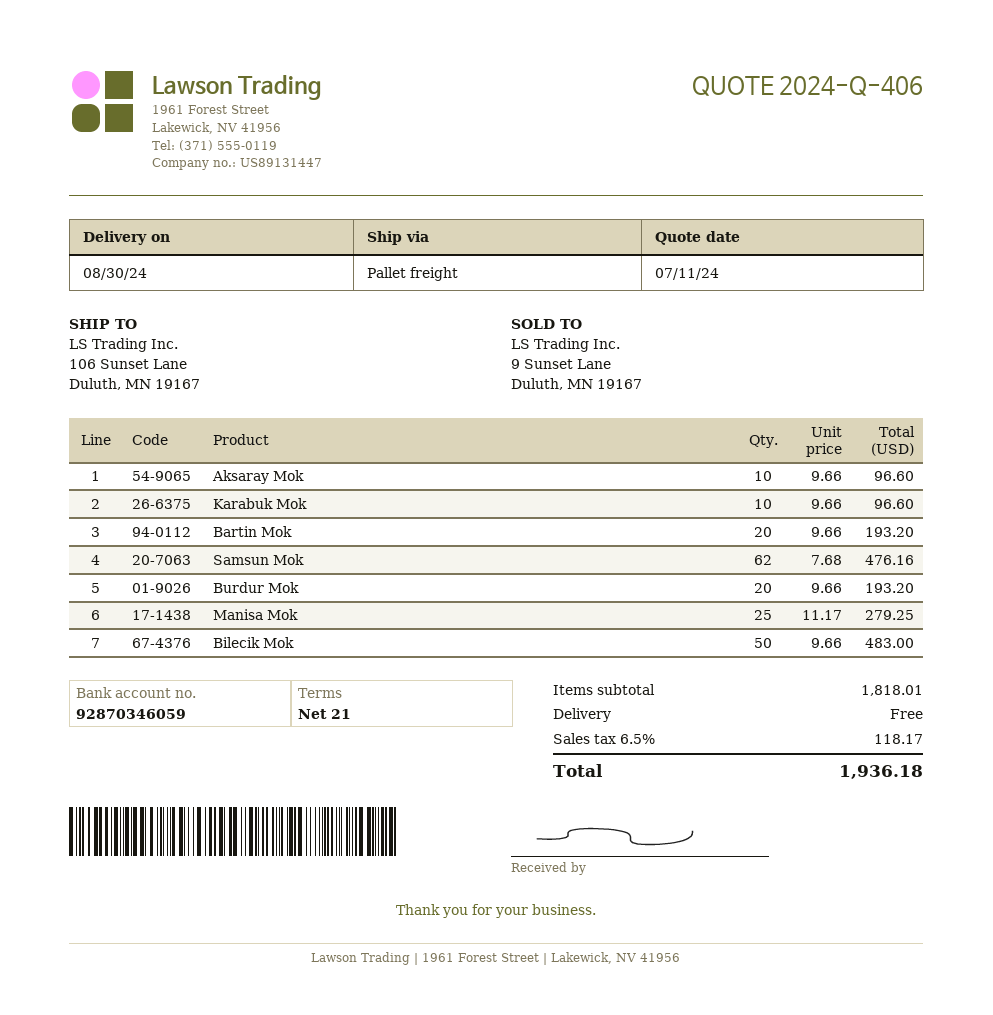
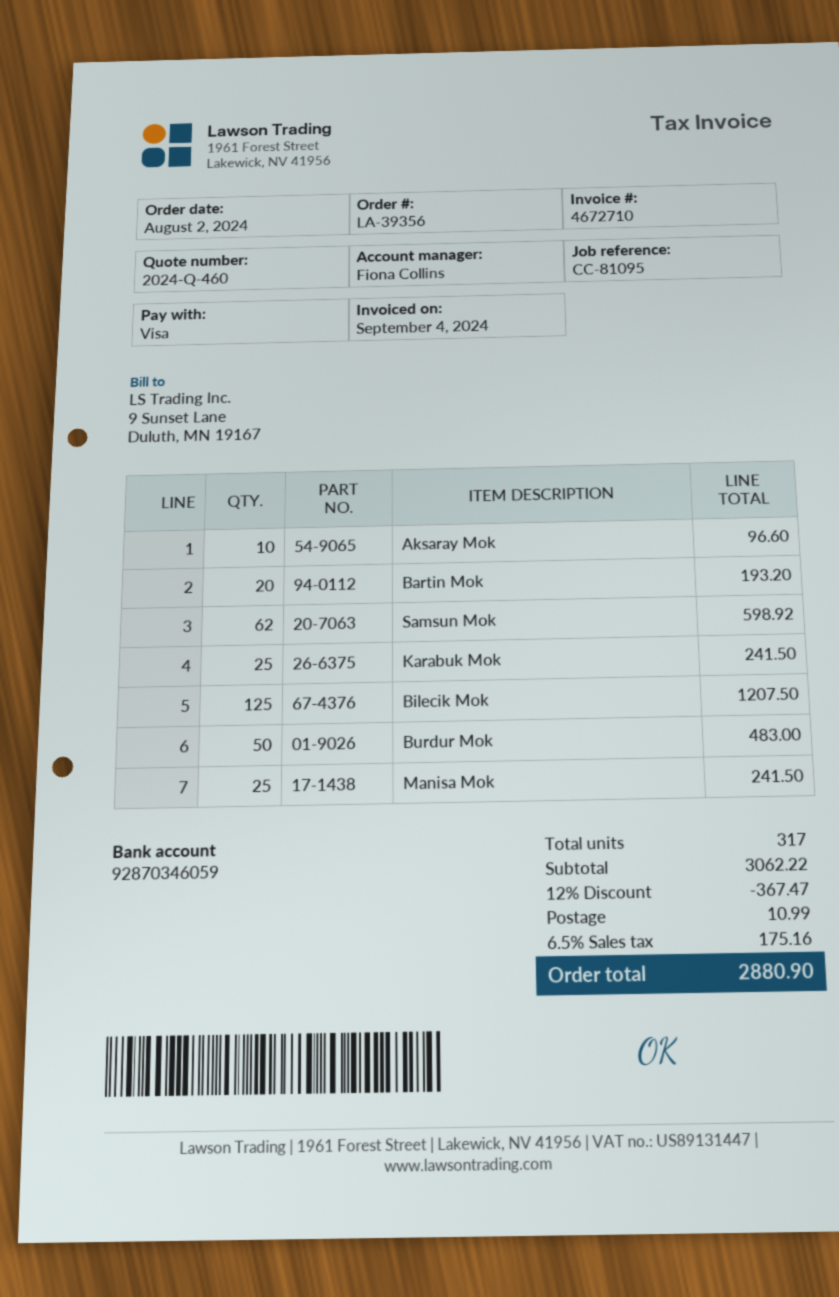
quote number: 2024-Q-406 -> 2024-Q-460
Karabuk Mok: 10 for 96.60 -> 25 for 241.50
Samsun Mok: 62 for 476.16 -> 62 for 598.92
Burdur Mok: 20 for 193.20 -> 50 for 483.00
Manisa Mok: 25 for 279.25 -> 25 for 241.50
Bilecik Mok: 50 for 483.00 -> 125 for 1207.50
subtotal: 1818.01 -> 3062.22
discount: none -> 12% = 367.47
shipping: 0.00 -> 10.99
tax: 6.5% = 118.17 -> 6.5% = 175.16
total: 1936.18 -> 2880.90

